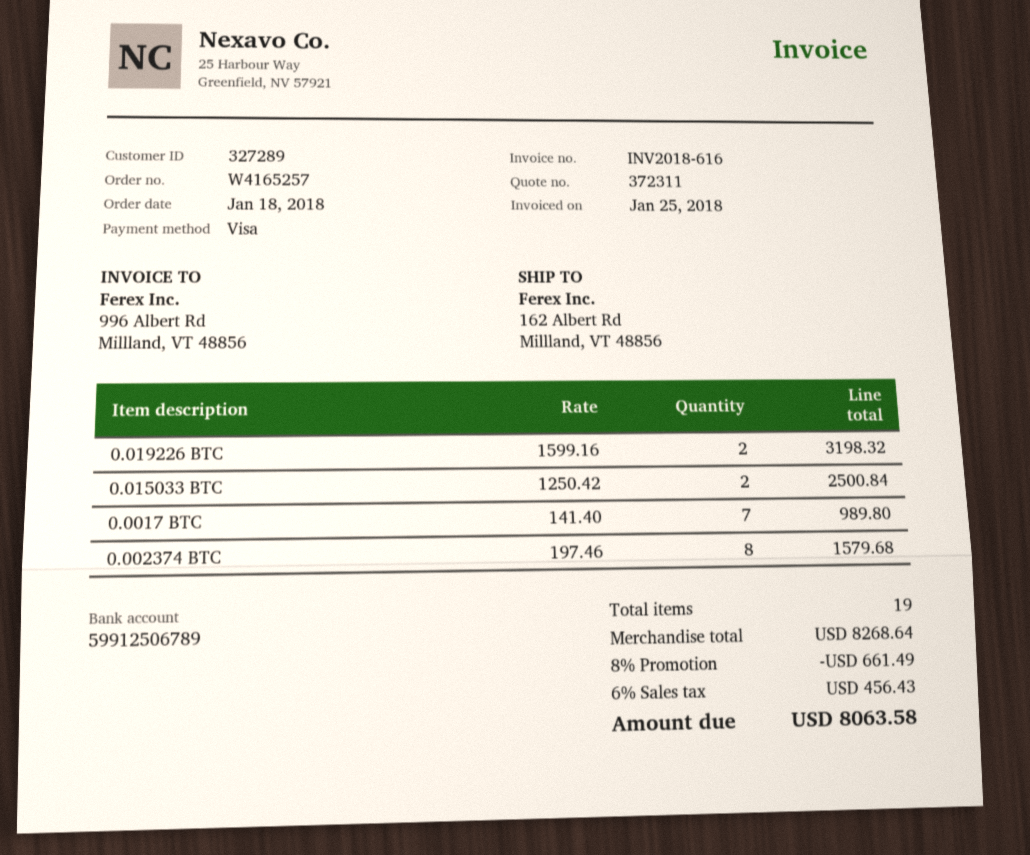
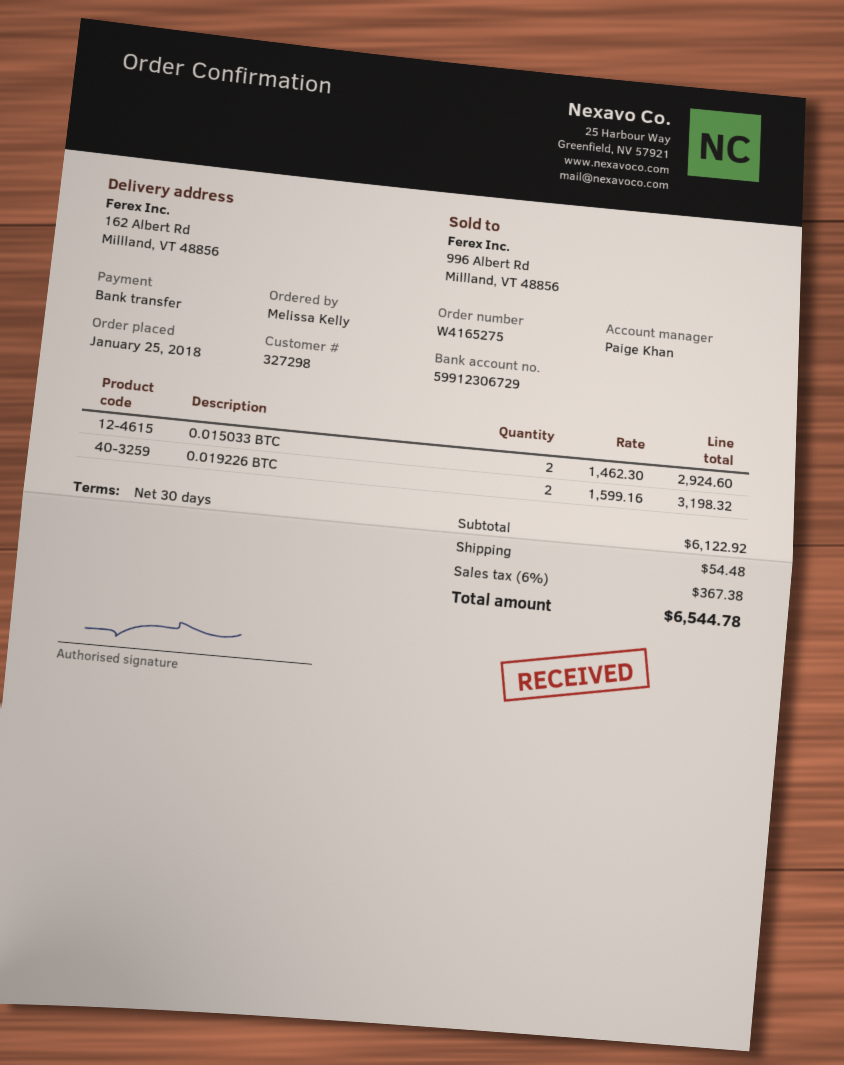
order number: W4165257 -> W4165275
order date: 2018-01-18 -> 2018-01-25
customer number: 327289 -> 327298
payment method: Visa -> bank transfer
bank account: 59912506789 -> 59912306729
0.015033 BTC: 2 x 1250.42 = 2500.84 -> 2 x 1462.30 = 2924.60
0.0017 BTC: 7 x 141.40 = 989.80 -> none
0.002374 BTC: 8 x 197.46 = 1579.68 -> none
subtotal: 8268.64 -> 6122.92
discount: 8% = 661.49 -> none
shipping: none -> 54.48
tax: 6% = 456.43 -> 6% = 367.38
total: 8063.58 -> 6544.78

